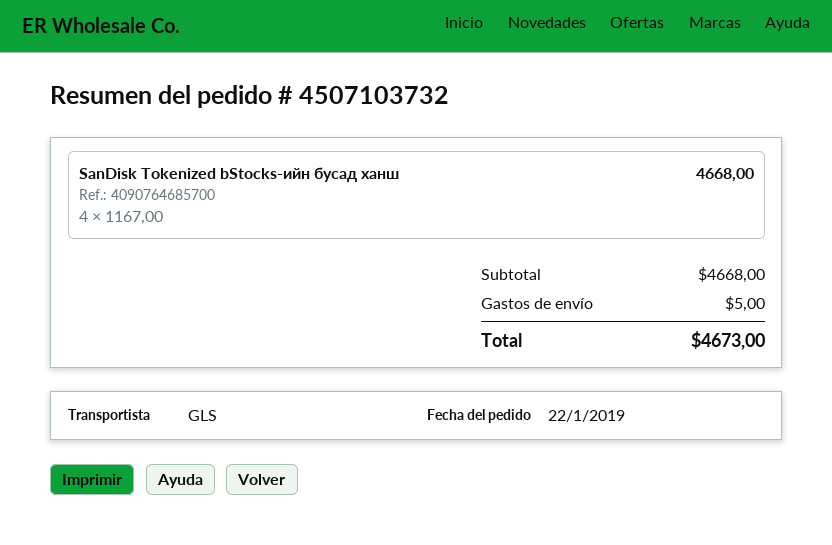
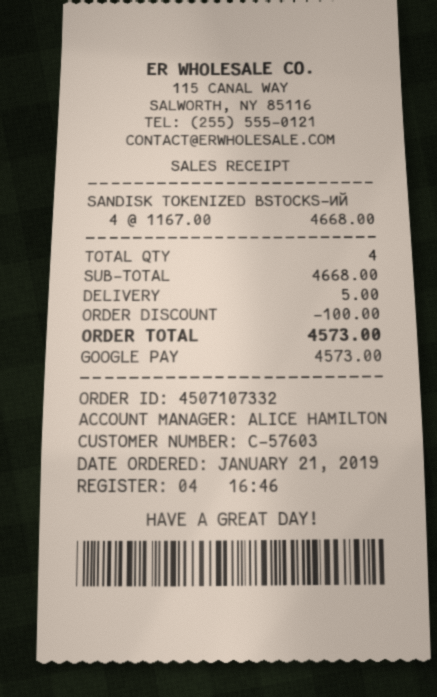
order number: 4507103732 -> 4507107332
order date: 2019-01-22 -> 2019-01-21
discount: none -> 100.00
total: 4673.00 -> 4573.00

